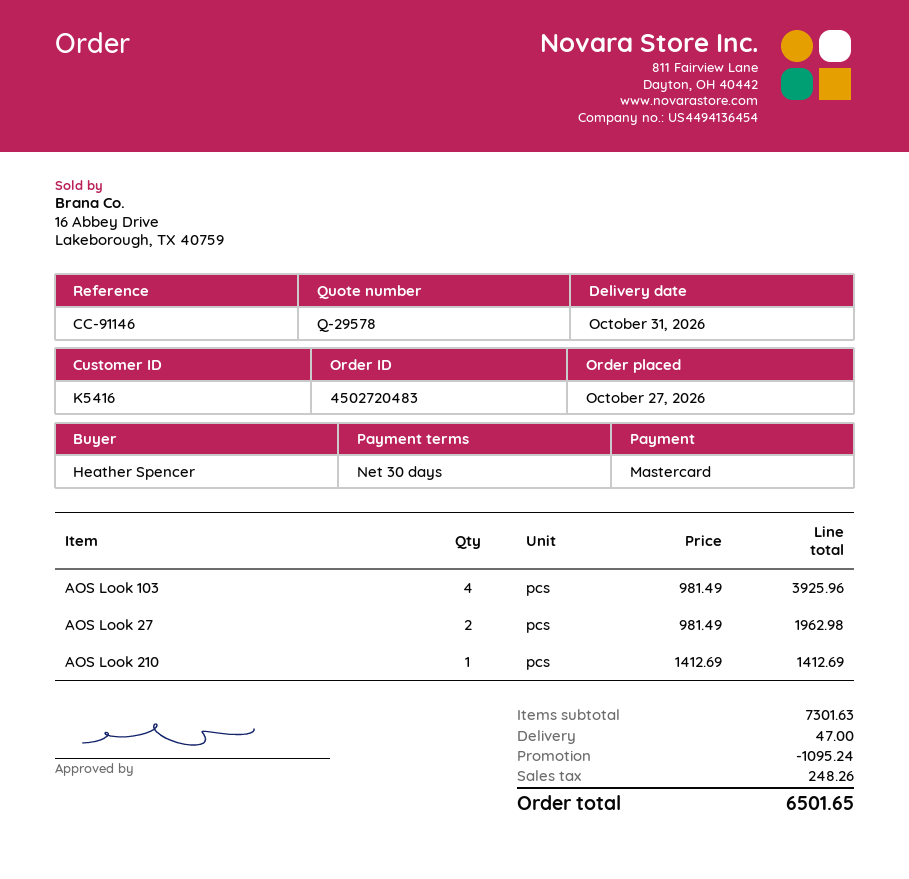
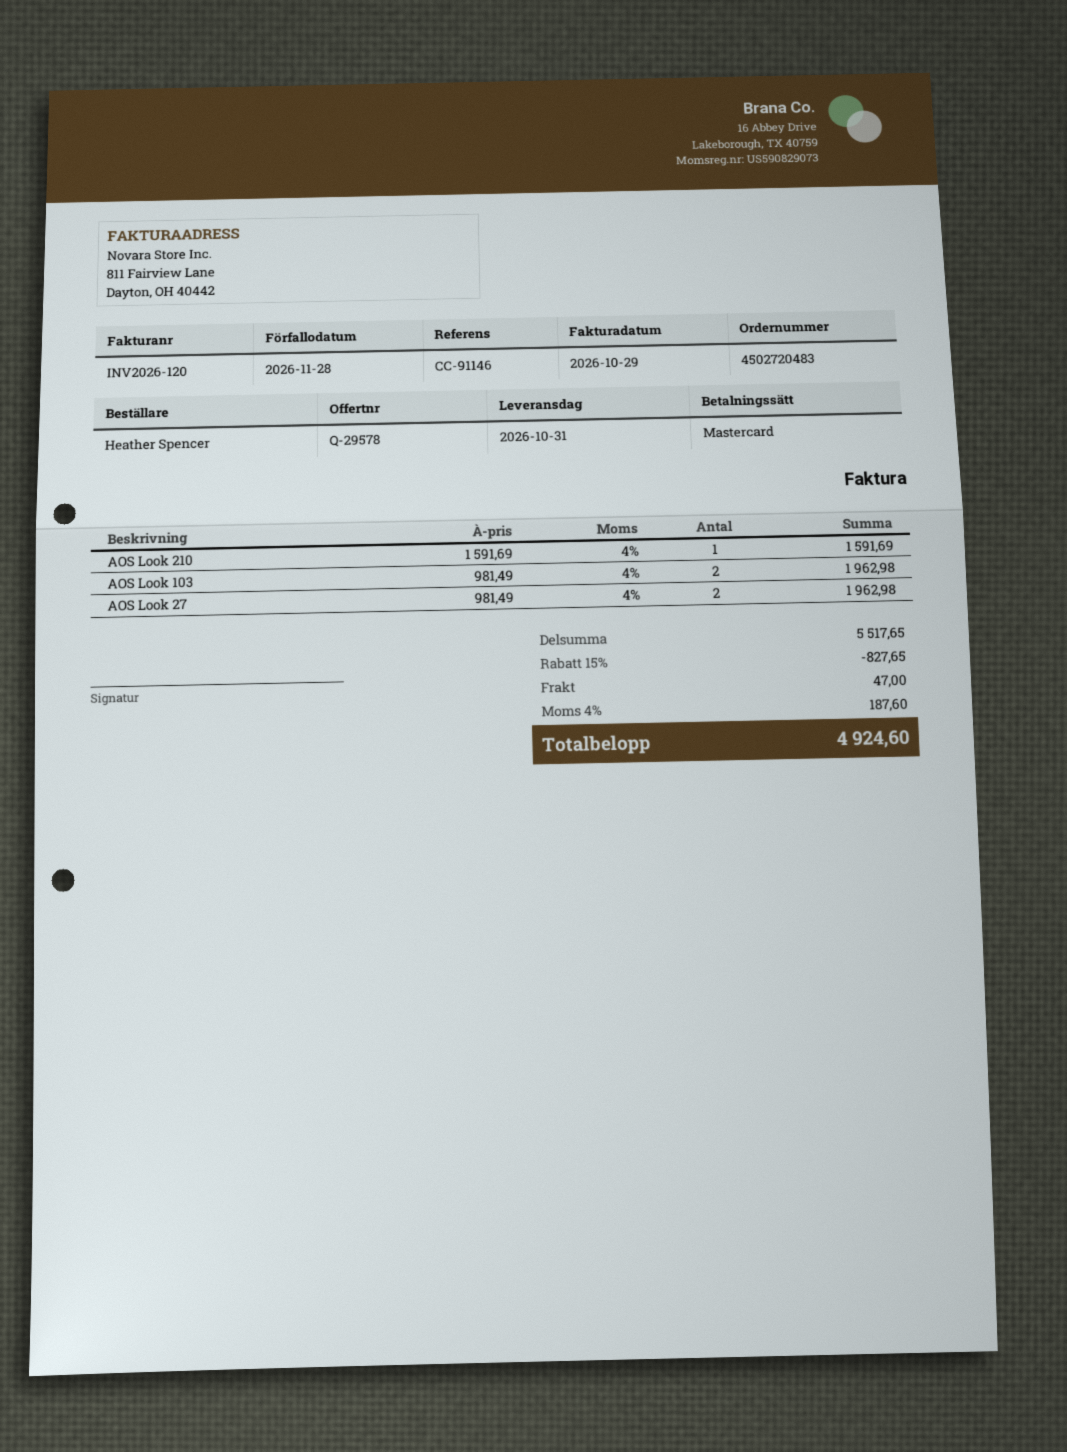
AOS Look 103: 4 x 981.49 = 3925.96 -> 2 x 981.49 = 1962.98
AOS Look 210: 1 x 1412.69 = 1412.69 -> 1 x 1591.69 = 1591.69
subtotal: 7301.63 -> 5517.65
discount: 1095.24 -> 827.65
tax: 248.26 -> 187.60
total: 6501.65 -> 4924.60

